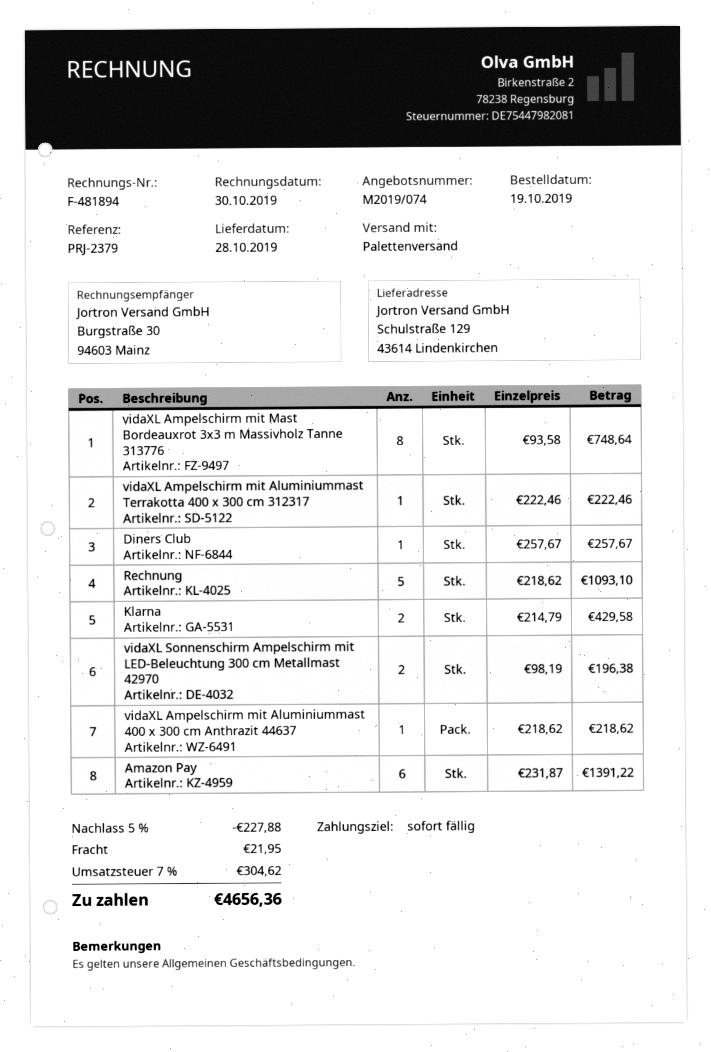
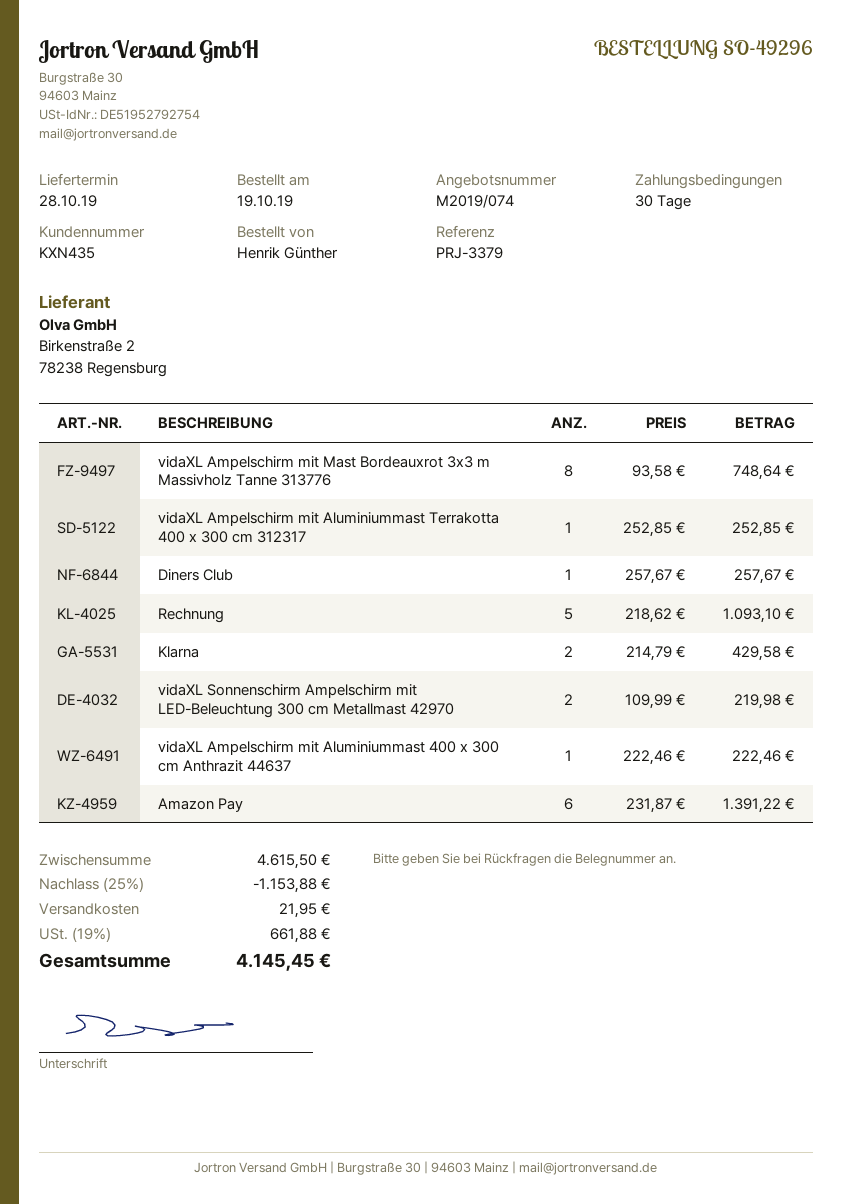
payment terms: on receipt -> 30 days
reference: PRJ-2379 -> PRJ-3379
vidaXL Ampelschirm mit Aluminiummast Terrakotta 400 x 300 cm 312317: 1 x 222.46 = 222.46 -> 1 x 252.85 = 252.85
vidaXL Sonnenschirm Ampelschirm mit LED-Beleuchtung 300 cm Metallmast 42970: 2 x 98.19 = 196.38 -> 2 x 109.99 = 219.98
vidaXL Ampelschirm mit Aluminiummast 400 x 300 cm Anthrazit 44637: 1 x 218.62 = 218.62 -> 1 x 222.46 = 222.46
discount: 5% = 227.88 -> 25% = 1153.88
tax: 7% = 304.62 -> 19% = 661.88
total: 4656.36 -> 4145.45

